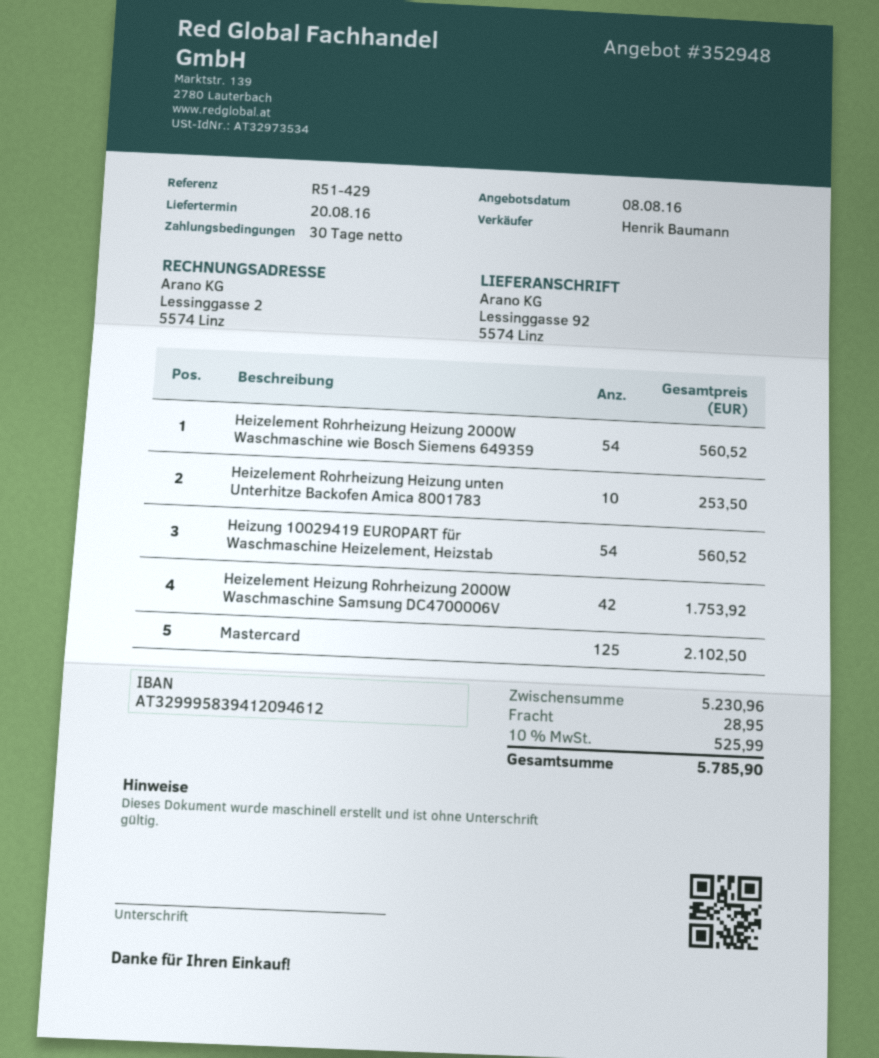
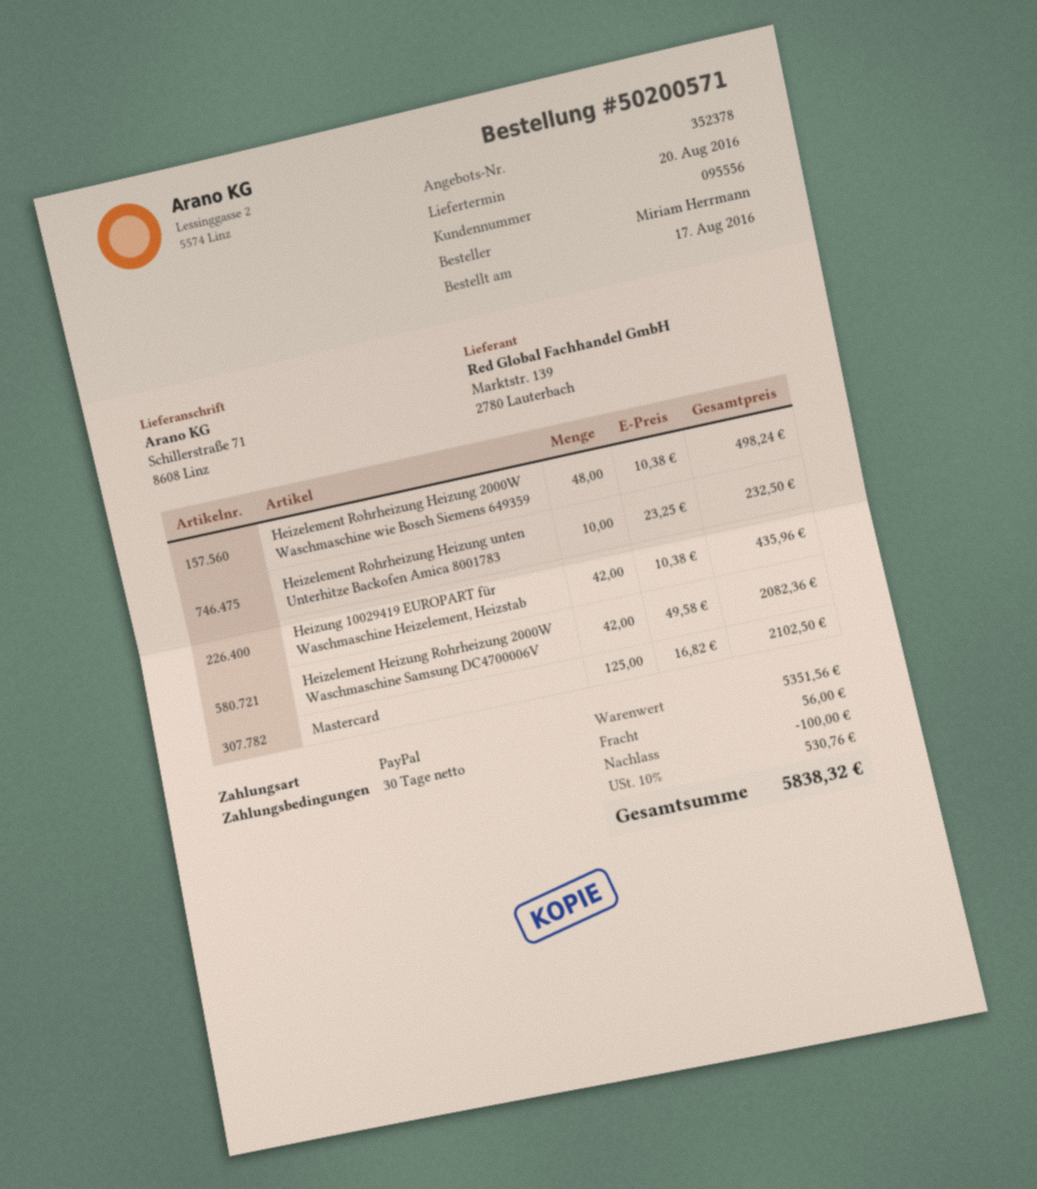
quote number: 352948 -> 352378
ship to: Lessinggasse 92, 5574 Linz -> Schillerstraße 71, 8608 Linz
Heizelement Rohrheizung Heizung 2000W Waschmaschine wie Bosch Siemens 649359: 54 for 560.52 -> 48 for 498.24
Heizelement Rohrheizung Heizung unten Unterhitze Backofen Amica 8001783: 10 for 253.50 -> 10 for 232.50
Heizung 10029419 EUROPART für Waschmaschine Heizelement, Heizstab: 54 for 560.52 -> 42 for 435.96
Heizelement Heizung Rohrheizung 2000W Waschmaschine Samsung DC4700006V: 42 for 1753.92 -> 42 for 2082.36
subtotal: 5230.96 -> 5351.56
discount: none -> 100.00
shipping: 28.95 -> 56.00
tax: 10% = 525.99 -> 10% = 530.76
total: 5785.90 -> 5838.32

